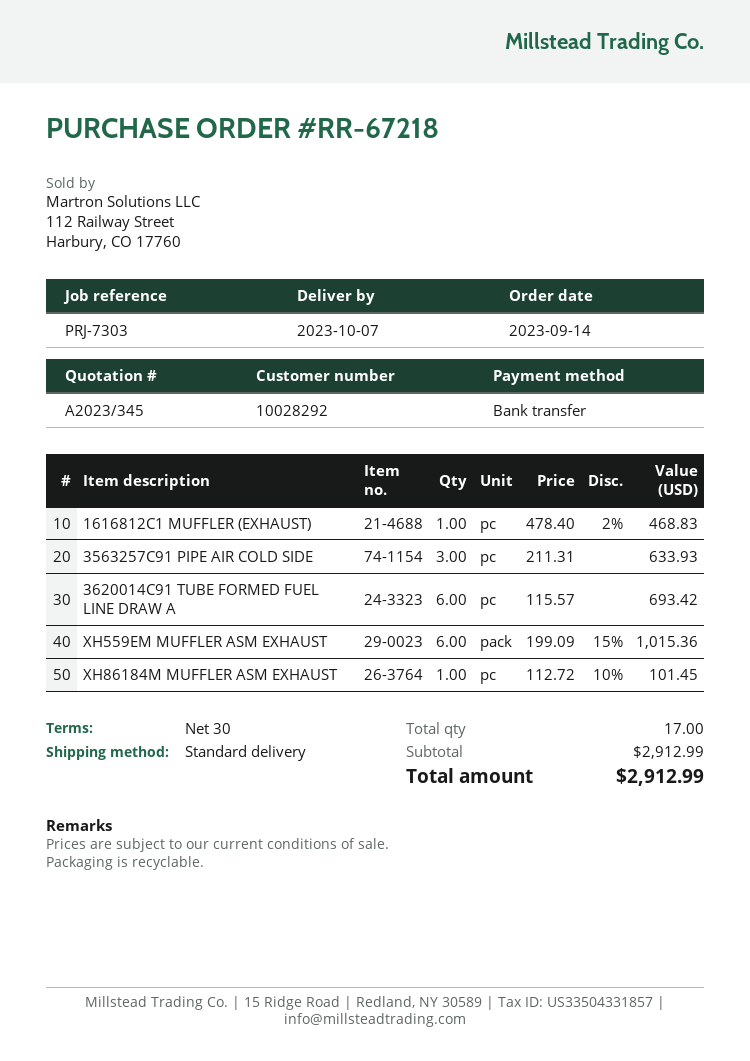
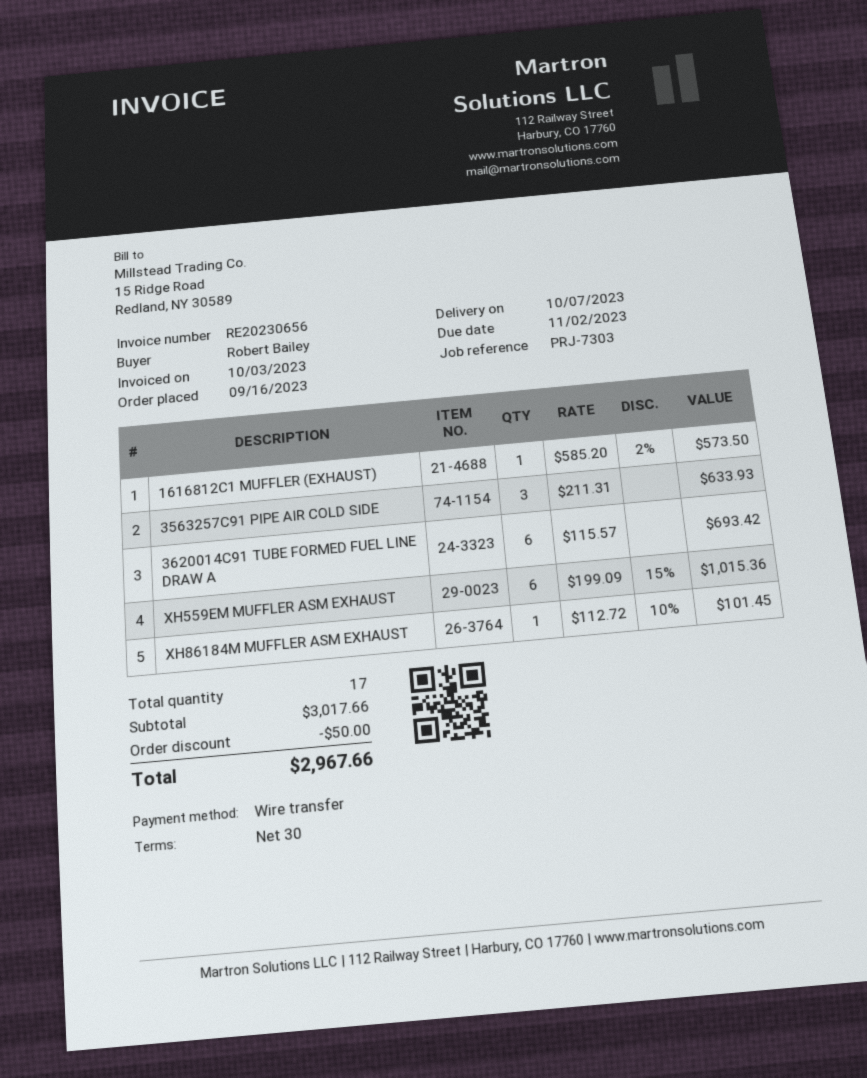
order date: 2023-09-14 -> 2023-09-16
1616812C1 MUFFLER (EXHAUST): 1 x 478.40 - 2% = 468.83 -> 1 x 585.20 - 2% = 573.50
subtotal: 2912.99 -> 3017.66
discount: none -> 50.00
total: 2912.99 -> 2967.66

